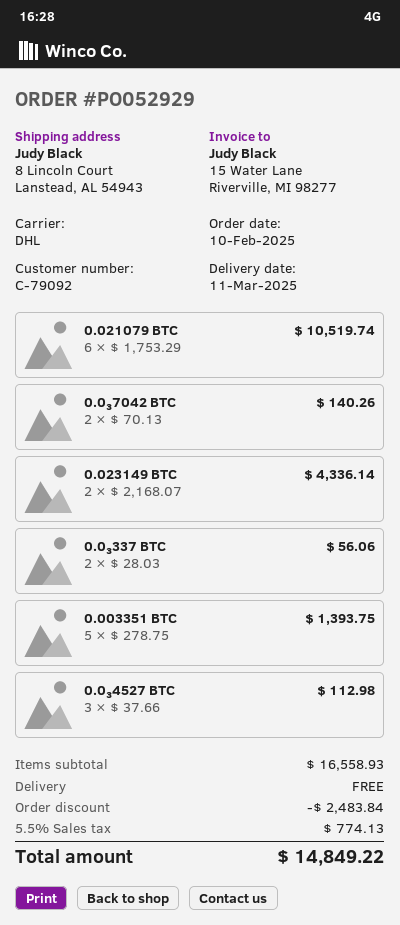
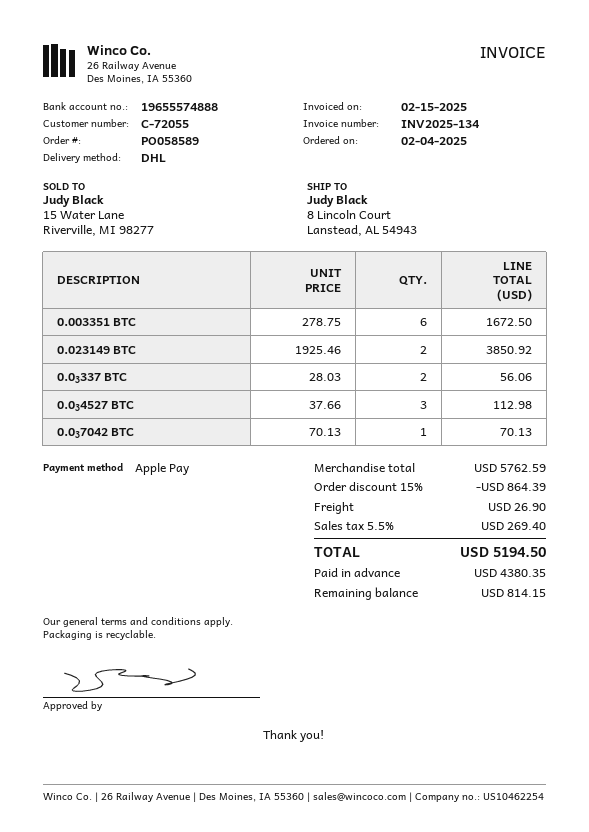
order number: PO052929 -> PO058589
order date: 2025-02-10 -> 2025-02-04
customer number: C-79092 -> C-72055
0.021079 BTC: 6 x 1753.29 = 10519.74 -> none
0.0₃7042 BTC: 2 x 70.13 = 140.26 -> 1 x 70.13 = 70.13
0.023149 BTC: 2 x 2168.07 = 4336.14 -> 2 x 1925.46 = 3850.92
0.003351 BTC: 5 x 278.75 = 1393.75 -> 6 x 278.75 = 1672.50
subtotal: 16558.93 -> 5762.59
discount: 2483.84 -> 864.39
shipping: 0.00 -> 26.90
tax: 5.5% = 774.13 -> 5.5% = 269.40
total: 14849.22 -> 5194.50

